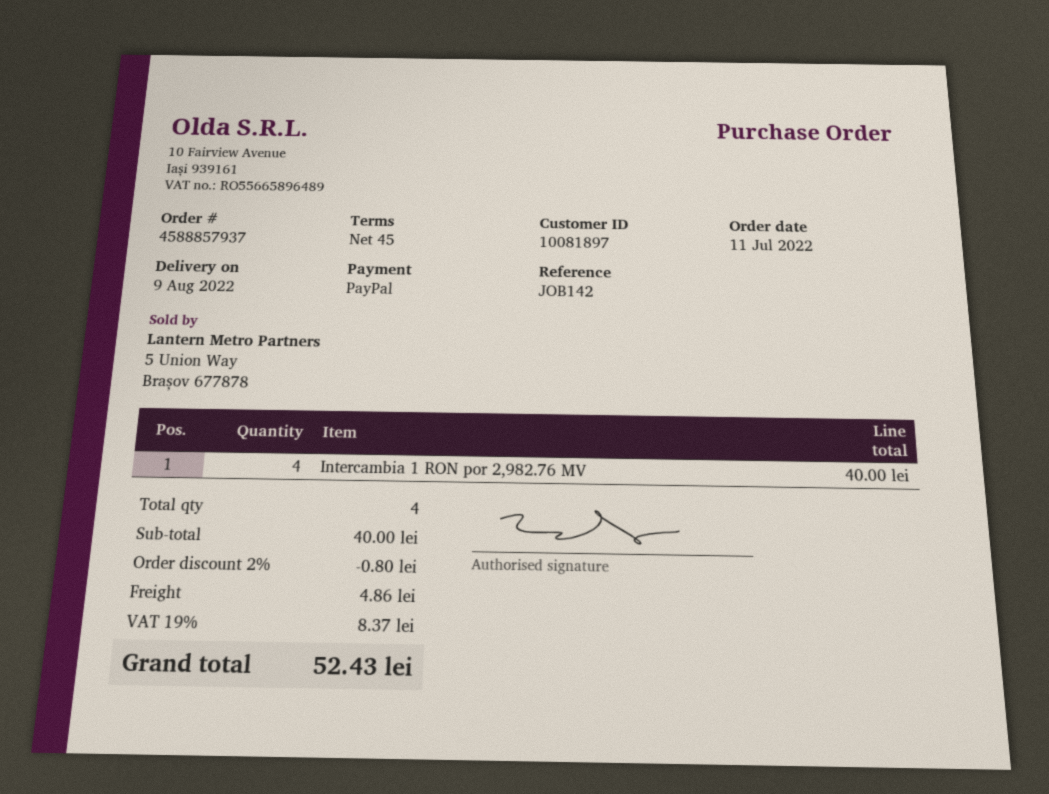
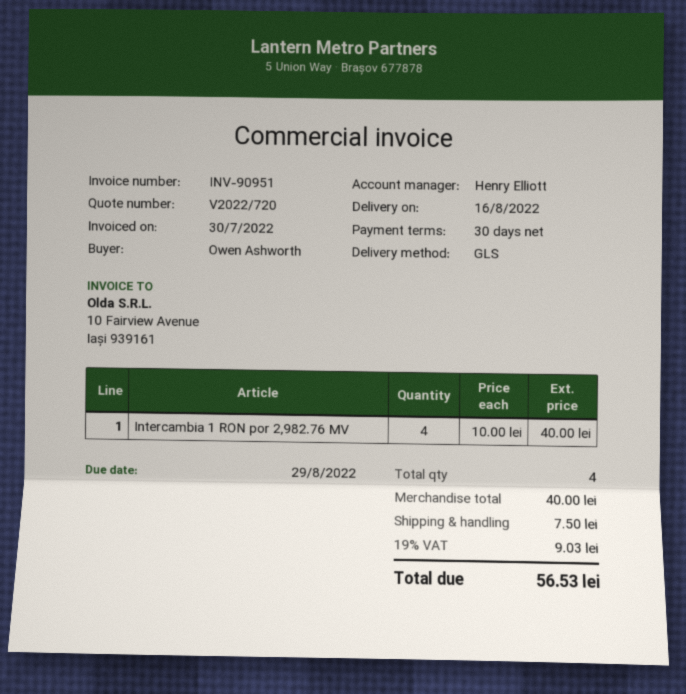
delivery date: 2022-08-09 -> 2022-08-16
payment terms: 45 days -> 30 days
discount: 2% = 0.80 -> none
shipping: 4.86 -> 7.50
tax: 19% = 8.37 -> 19% = 9.03
total: 52.43 -> 56.53

